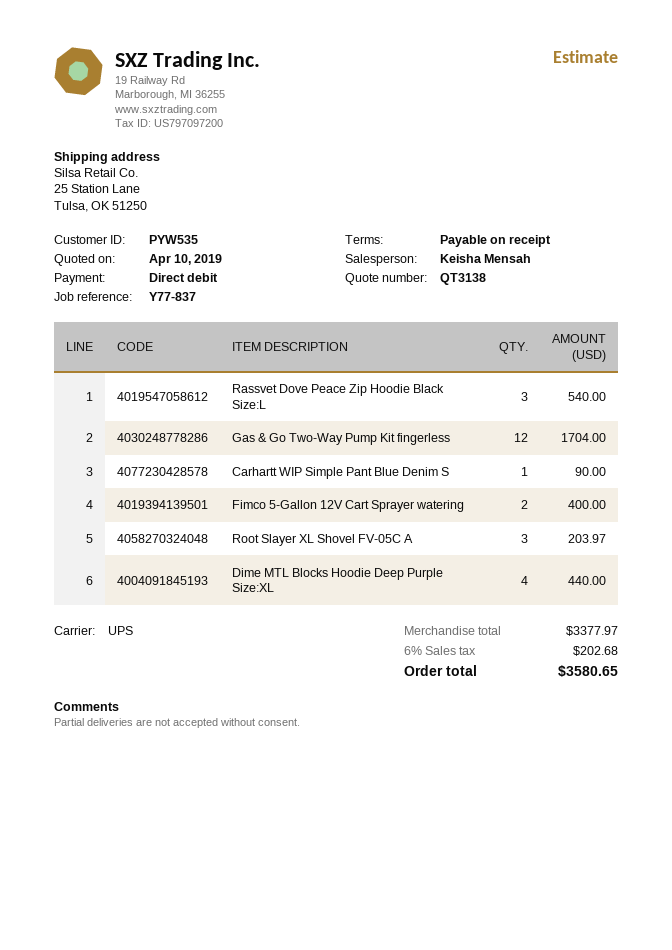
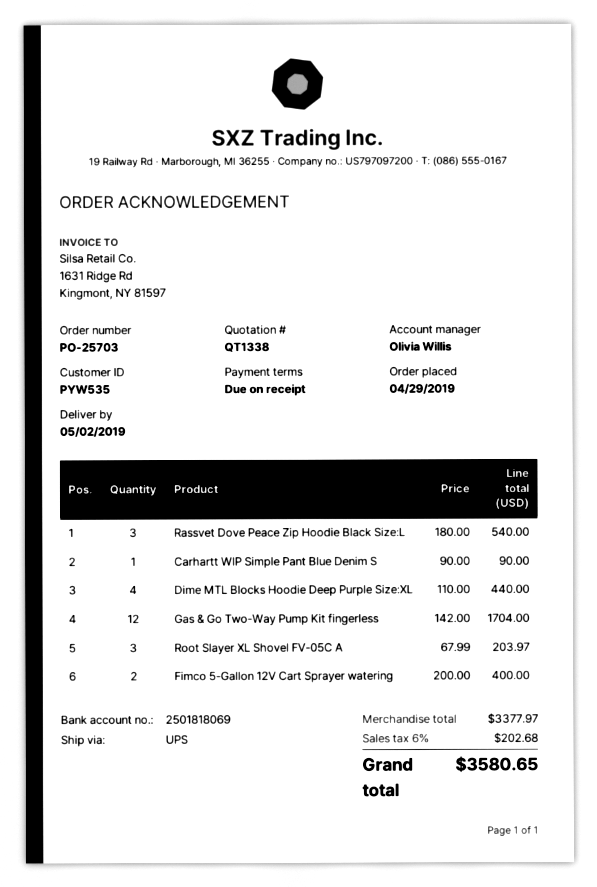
quote number: QT3138 -> QT1338
sales rep: Keisha Mensah -> Olivia Willis

